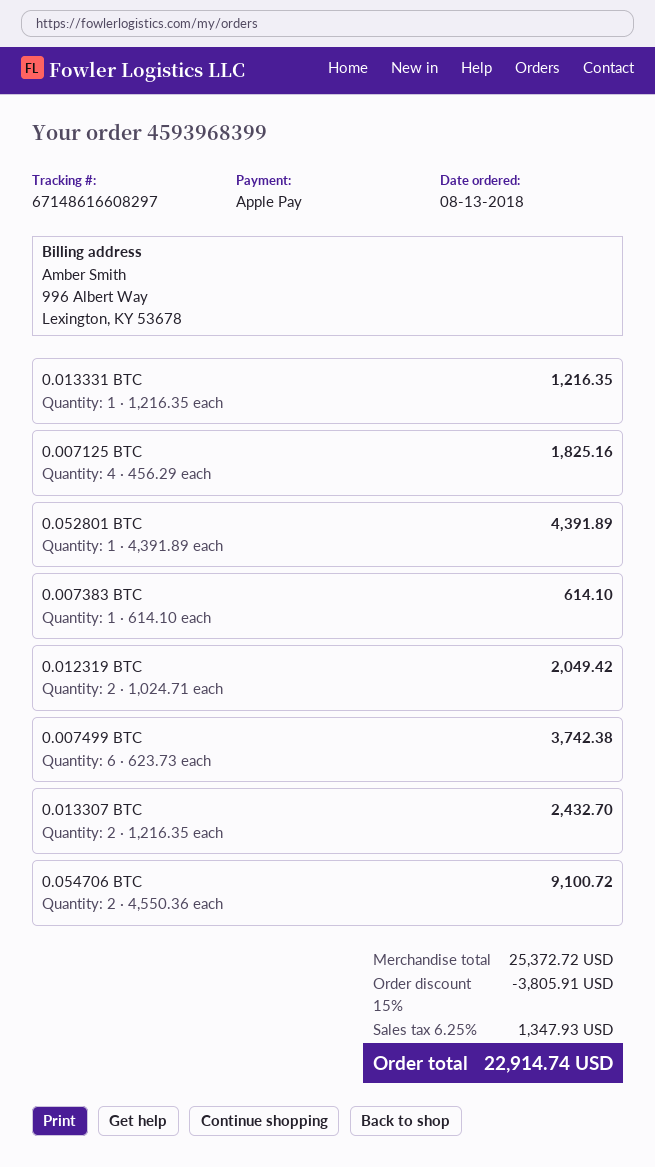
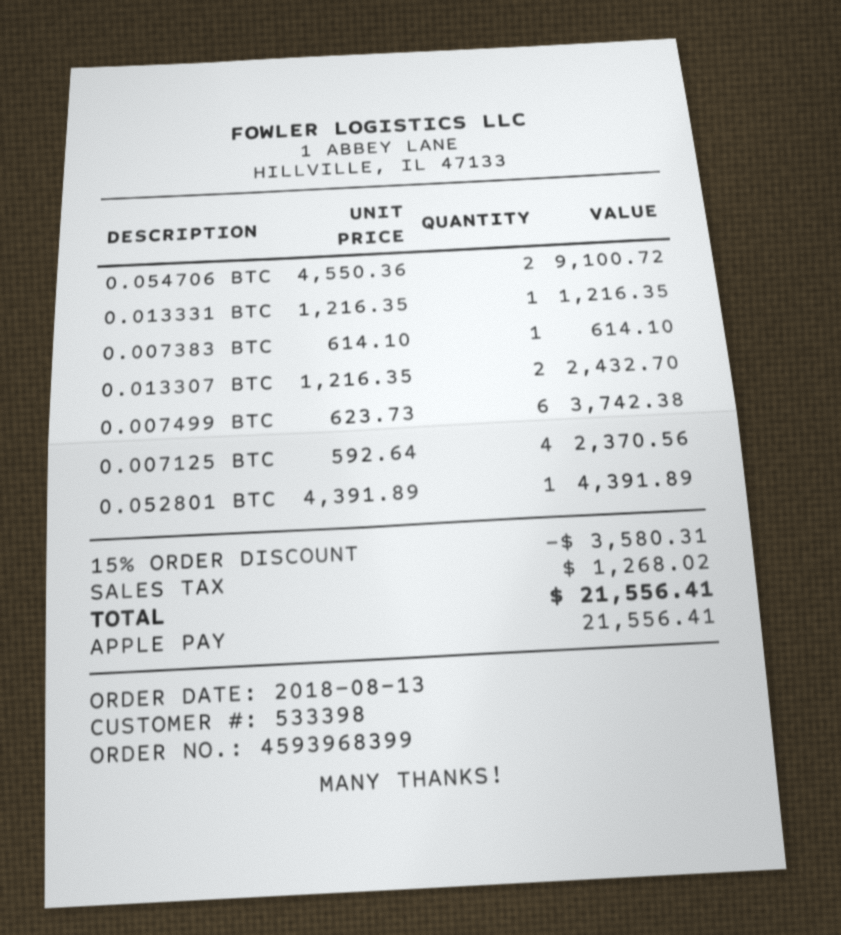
0.007125 BTC: 4 x 456.29 = 1825.16 -> 4 x 592.64 = 2370.56
0.012319 BTC: 2 x 1024.71 = 2049.42 -> none
discount: 15% = 3805.91 -> 15% = 3580.31
tax: 1347.93 -> 1268.02
total: 22914.74 -> 21556.41

